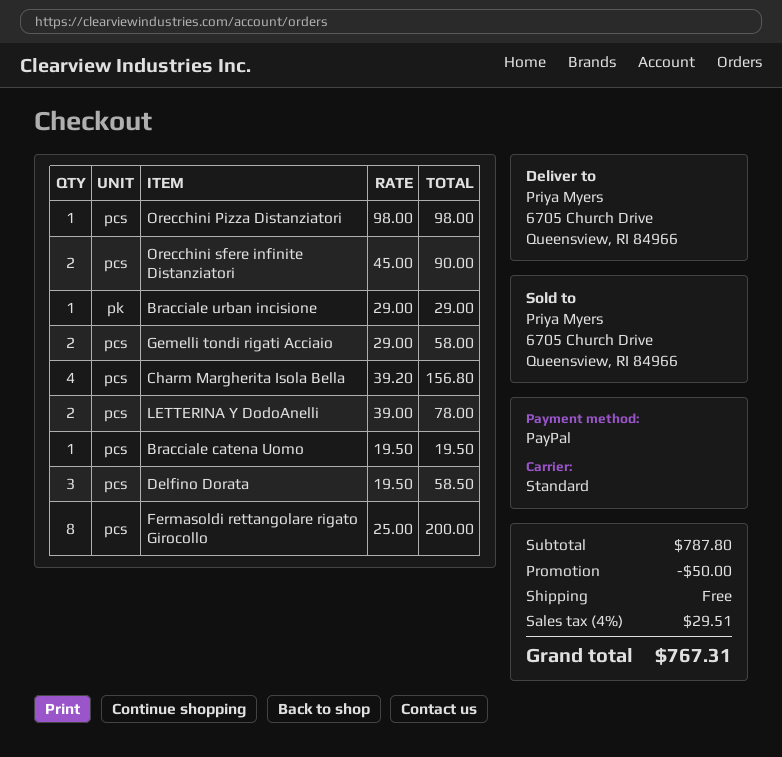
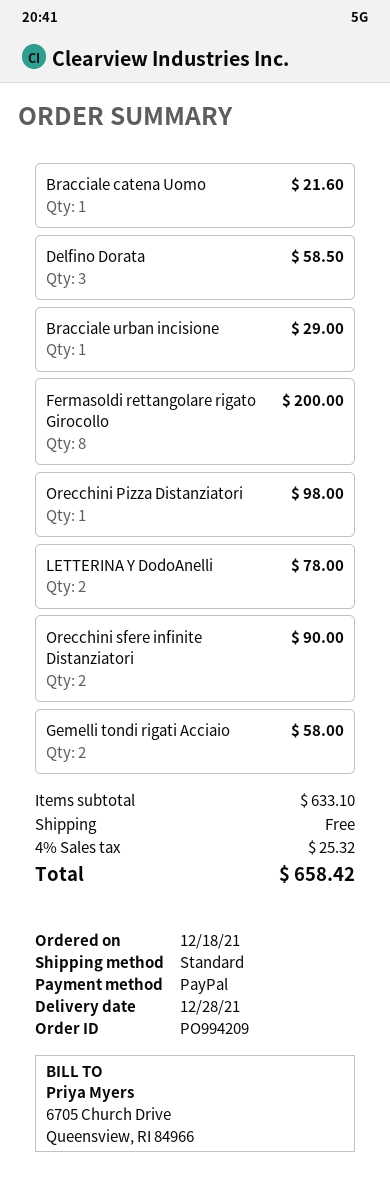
Charm Margherita Isola Bella: 4 for 156.80 -> none
Bracciale catena Uomo: 1 for 19.50 -> 1 for 21.60
subtotal: 787.80 -> 633.10
discount: 50.00 -> none
tax: 4% = 29.51 -> 4% = 25.32
total: 767.31 -> 658.42

